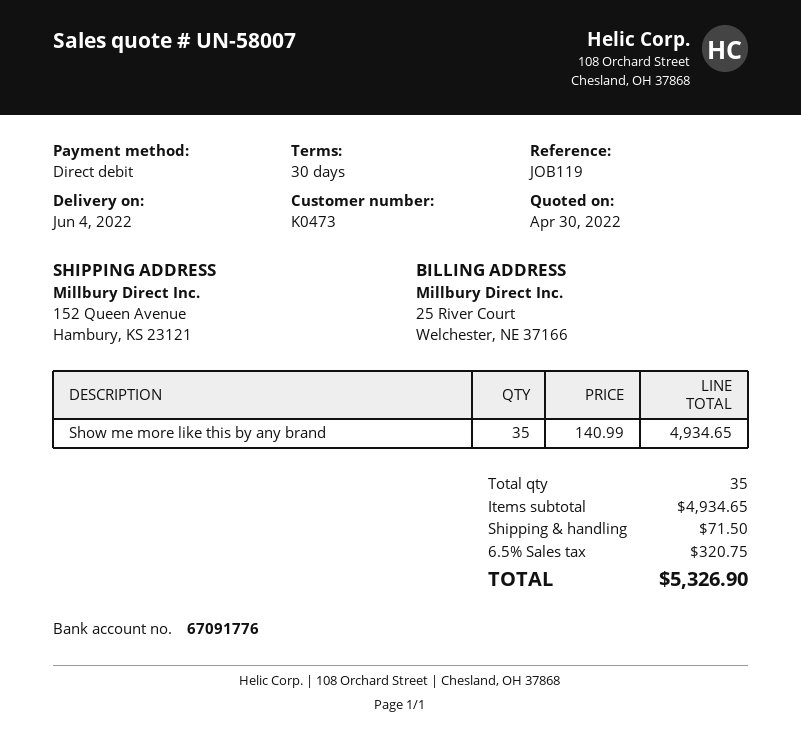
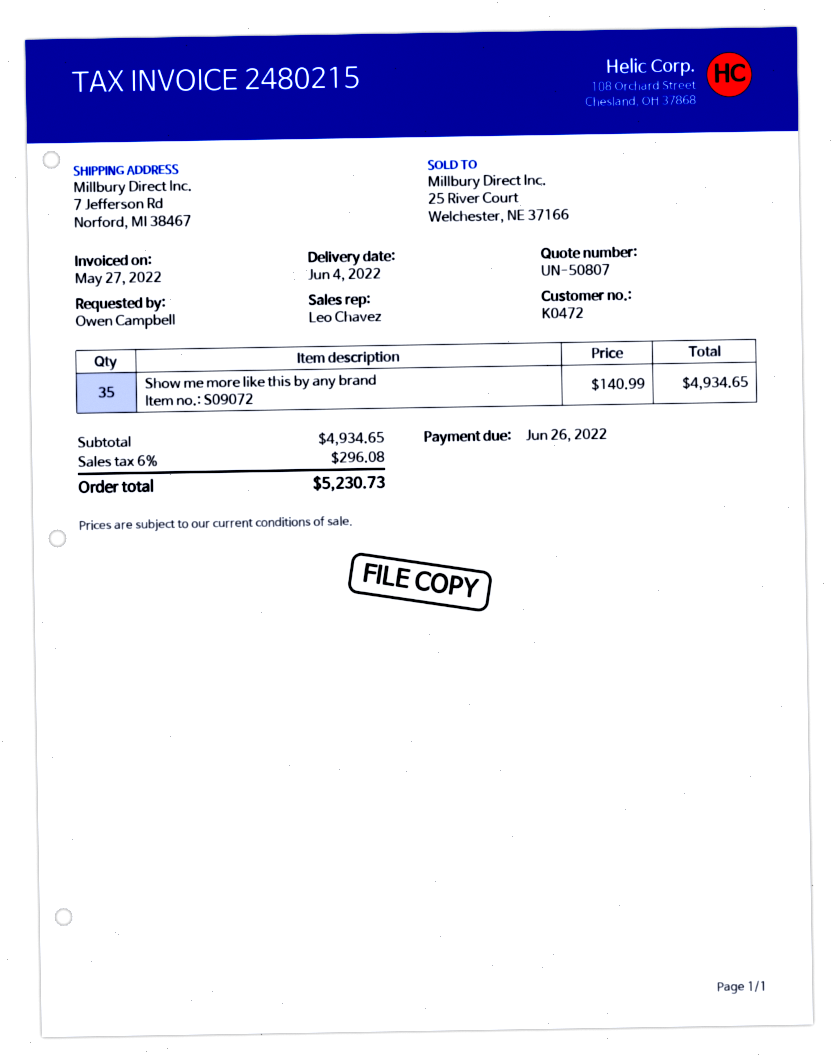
quote number: UN-58007 -> UN-50807
customer number: K0473 -> K0472
ship to: 152 Queen Avenue, Hambury, KS 23121 -> 7 Jefferson Rd, Norford, MI 38467
shipping: 71.50 -> none
tax: 6.5% = 320.75 -> 6% = 296.08
total: 5326.90 -> 5230.73

